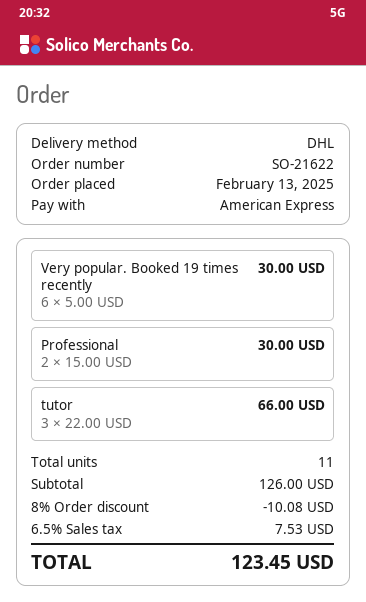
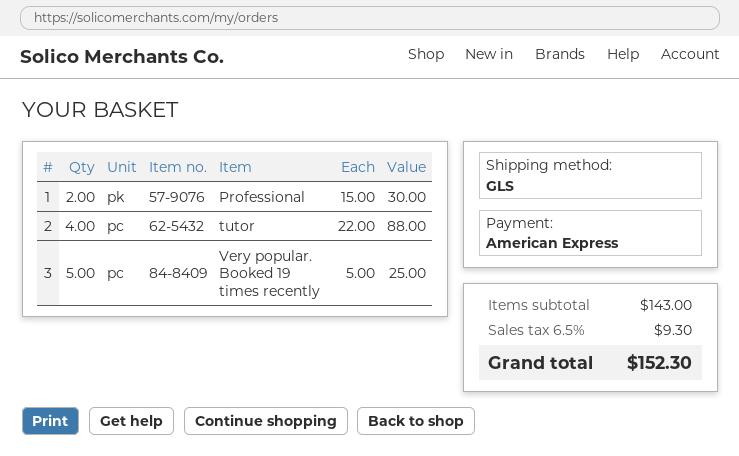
shipping method: DHL -> GLS
Very popular. Booked 19 times recently: 6 x 5.00 = 30.00 -> 5 x 5.00 = 25.00
tutor: 3 x 22.00 = 66.00 -> 4 x 22.00 = 88.00
subtotal: 126.00 -> 143.00
discount: 8% = 10.08 -> none
tax: 6.5% = 7.53 -> 6.5% = 9.30
total: 123.45 -> 152.30

